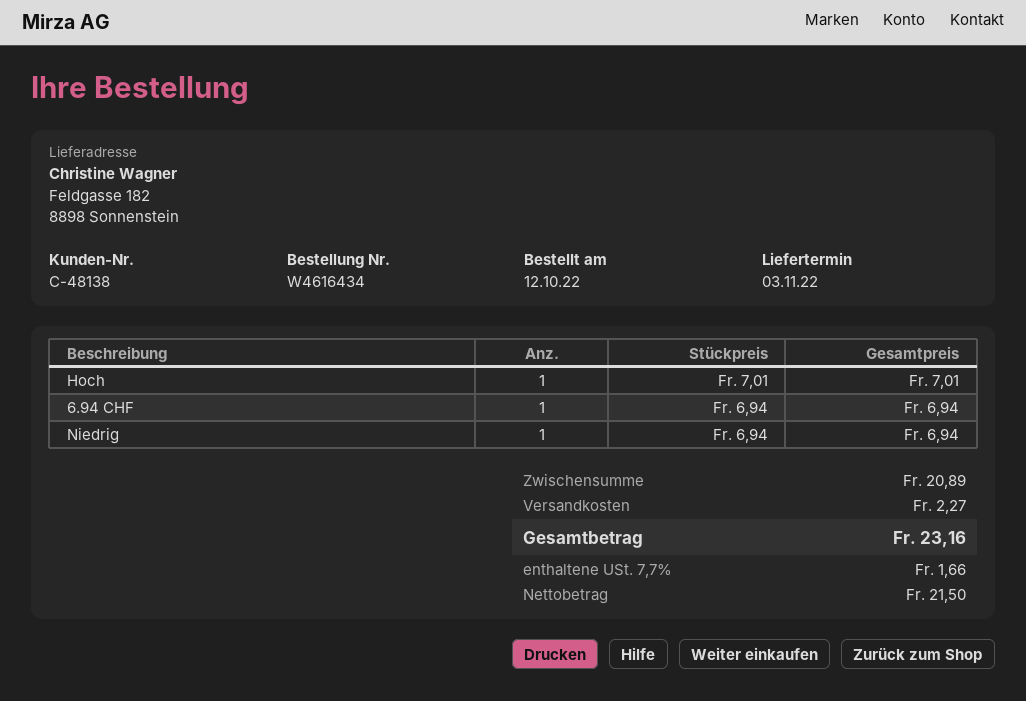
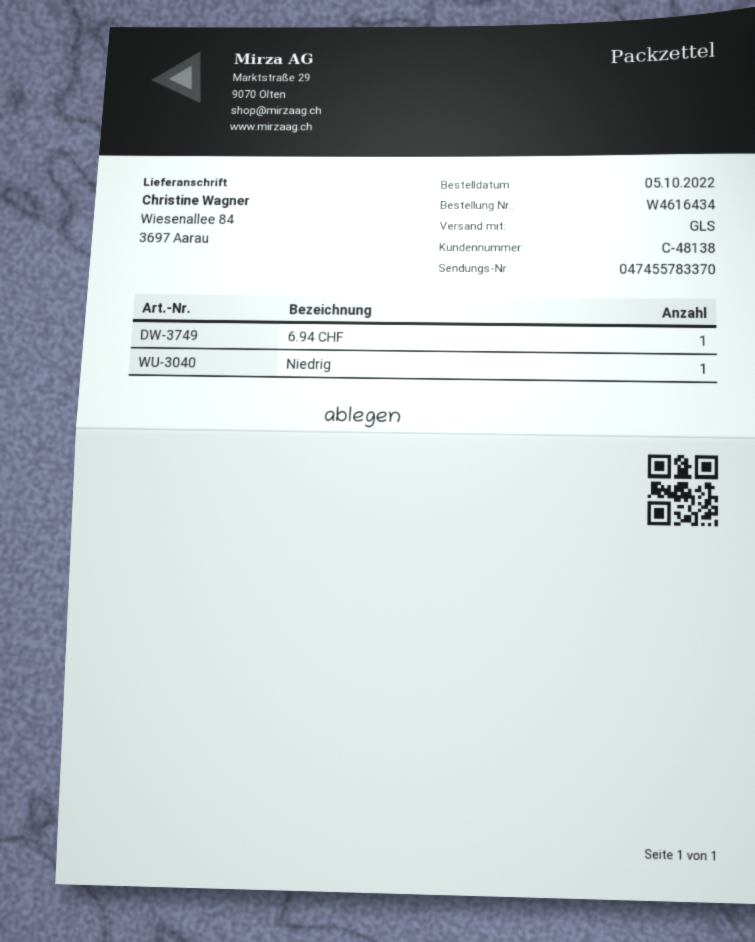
order date: 2022-10-12 -> 2022-10-05
ship to: Feldgasse 182, 8898 Sonnenstein -> Wiesenallee 84, 3697 Aarau
Hoch: 1 -> none

